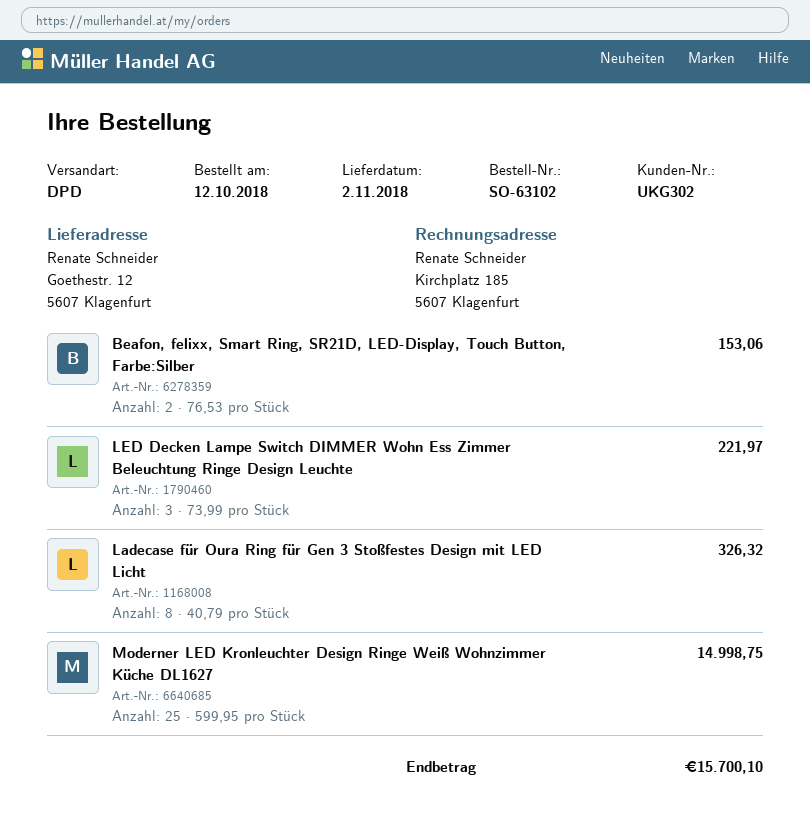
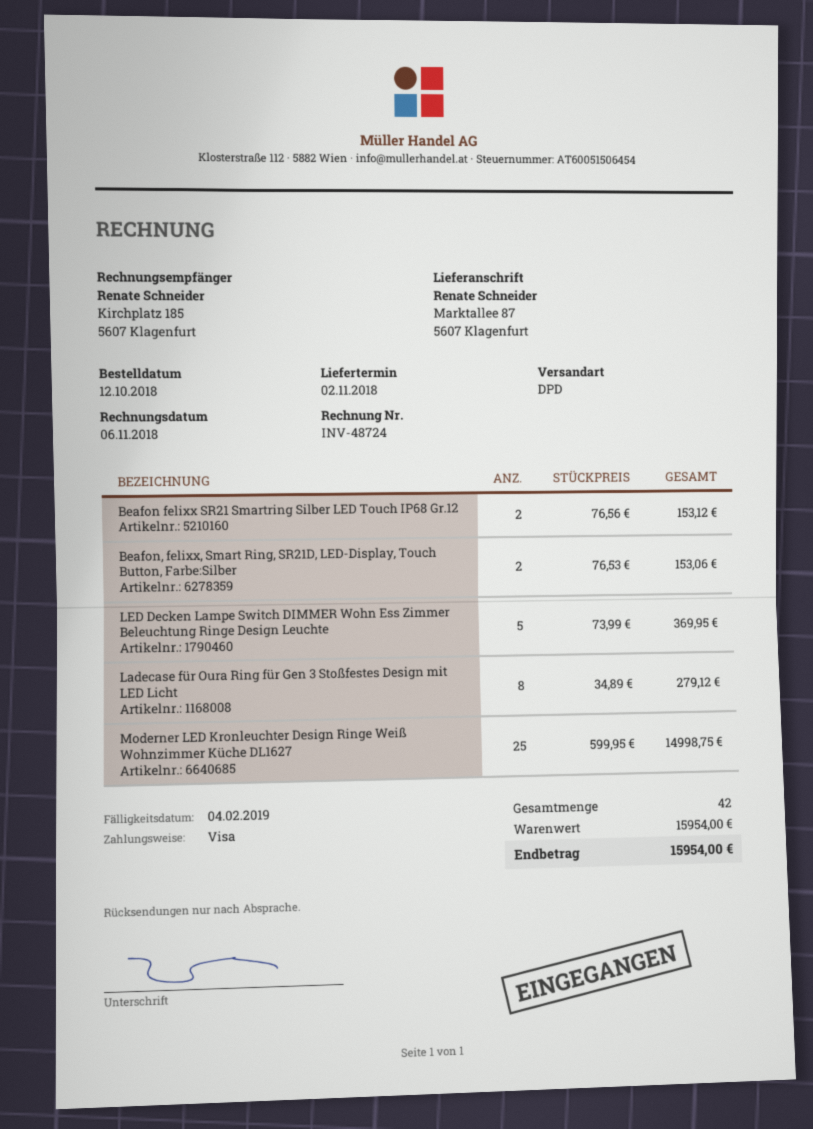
ship to: Goethestr. 12, 5607 Klagenfurt -> Marktallee 87, 5607 Klagenfurt
LED Decken Lampe Switch DIMMER Wohn Ess Zimmer Beleuchtung Ringe Design Leuchte: 3 x 73.99 = 221.97 -> 5 x 73.99 = 369.95
Ladecase für Oura Ring für Gen 3 Stoßfestes Design mit LED Licht: 8 x 40.79 = 326.32 -> 8 x 34.89 = 279.12
Beafon felixx SR21 Smartring Silber LED Touch IP68 Gr.12: none -> 2 x 76.56 = 153.12
total: 15700.10 -> 15954.00

